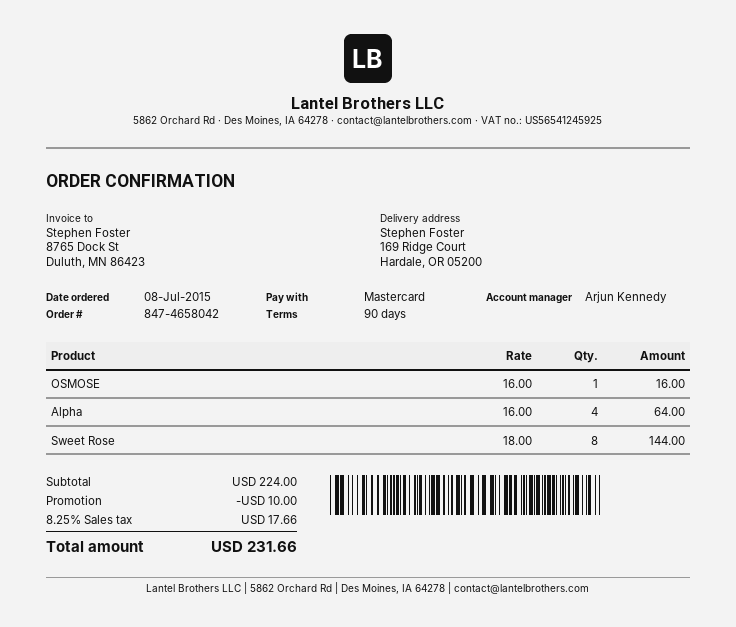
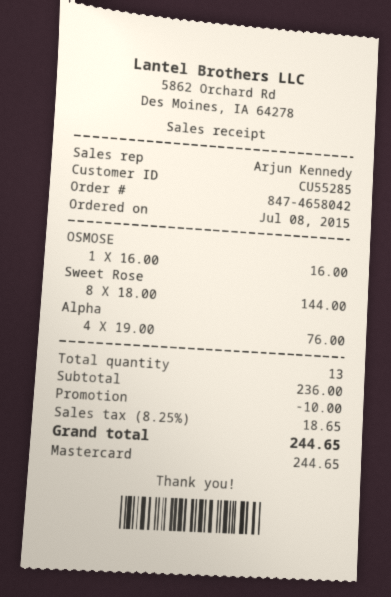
Alpha: 4 x 16.00 = 64.00 -> 4 x 19.00 = 76.00
subtotal: 224.00 -> 236.00
tax: 8.25% = 17.66 -> 8.25% = 18.65
total: 231.66 -> 244.65

